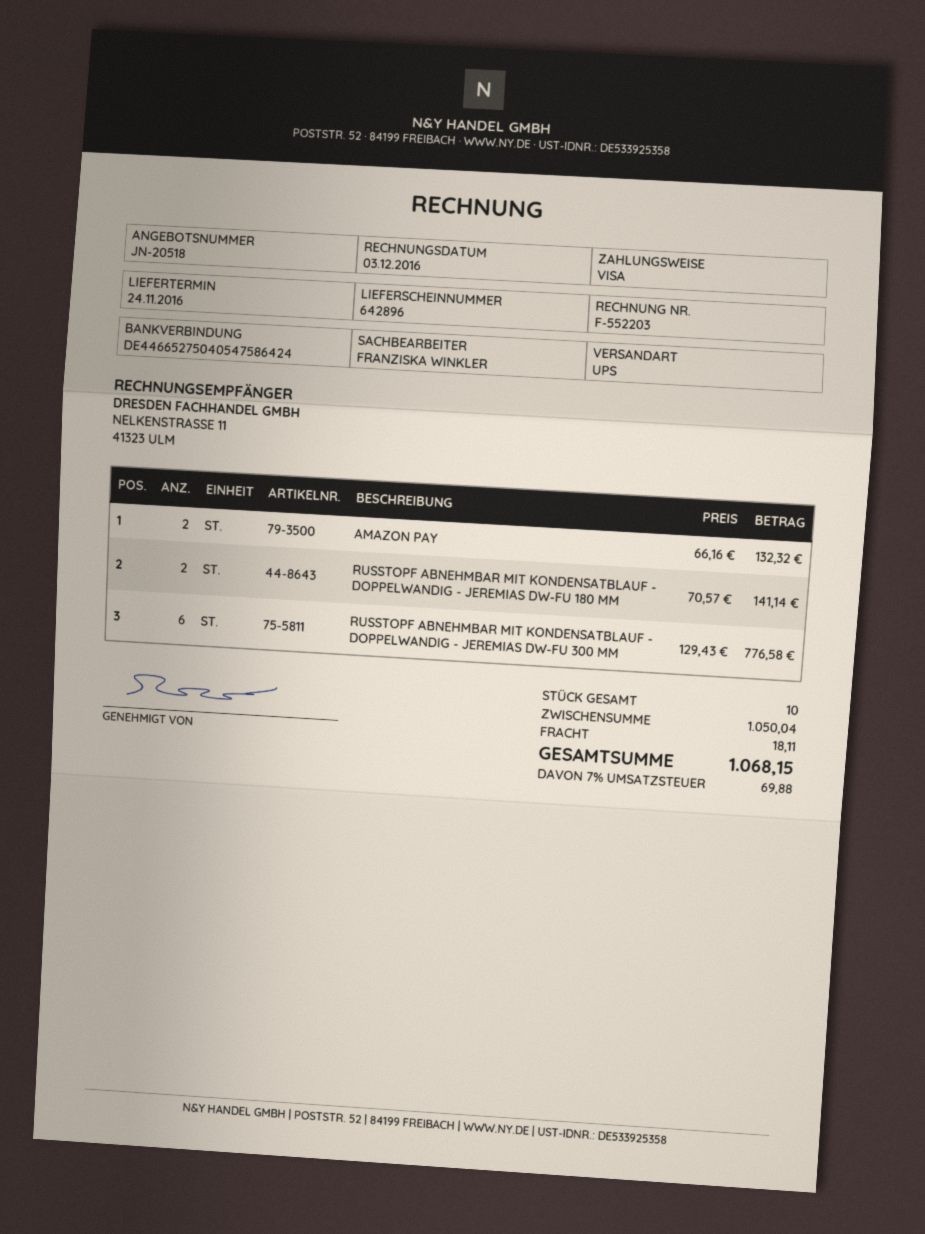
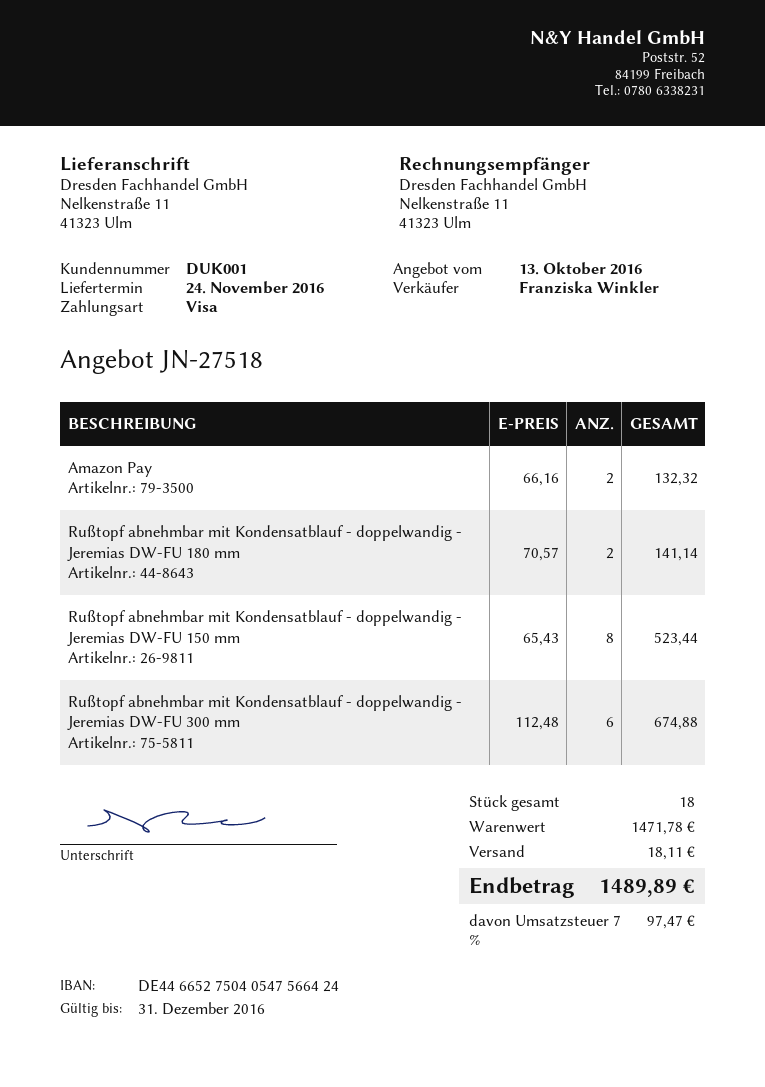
quote number: JN-20518 -> JN-27518
bank account: DE44665275040547586424 -> DE44665275040547566424
RUSSTOPF ABNEHMBAR MIT KONDENSATBLAUF - DOPPELWANDIG - JEREMIAS DW-FU 300 MM: 6 x 129.43 = 776.58 -> 6 x 112.48 = 674.88
Rußtopf abnehmbar mit Kondensatblauf - doppelwandig - Jeremias DW-FU 150 mm: none -> 8 x 65.43 = 523.44
total quantity: 10 -> 18
subtotal: 1050.04 -> 1471.78
tax: 7% = 69.88 -> 7% = 97.47
total: 1068.15 -> 1489.89

